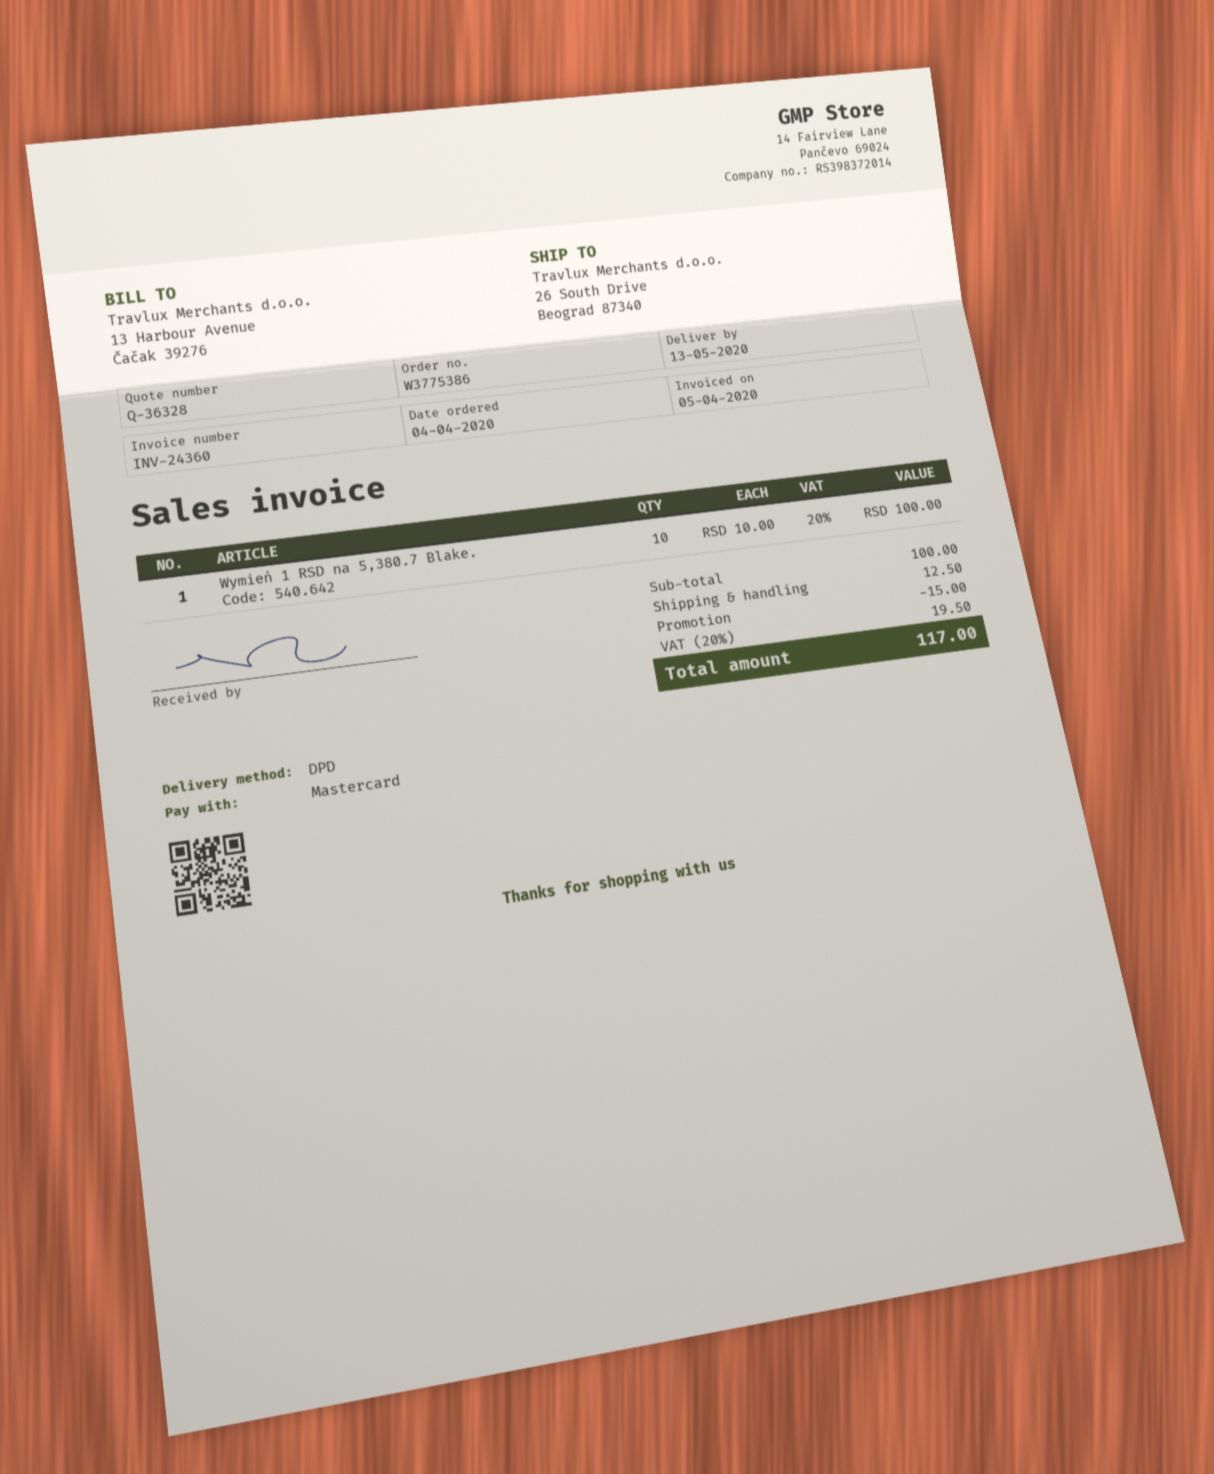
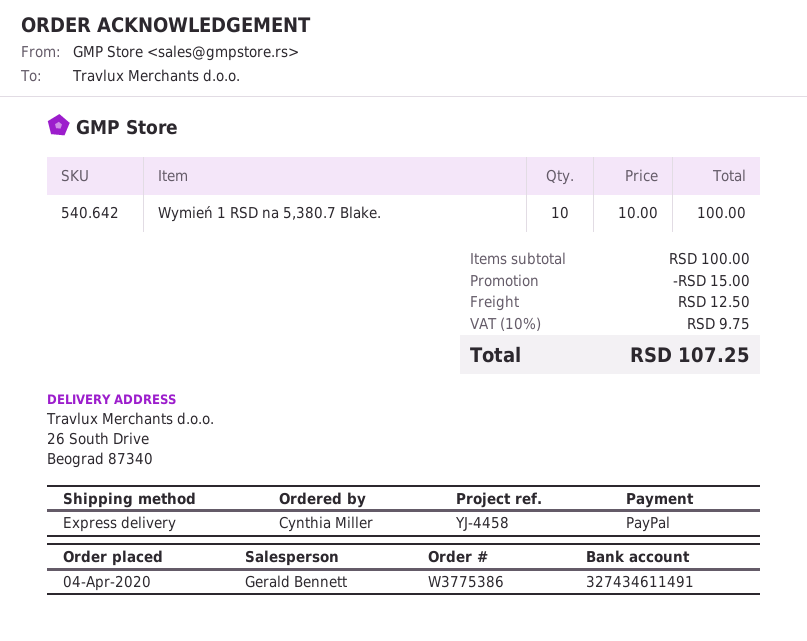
payment method: Mastercard -> PayPal
shipping method: DPD -> express
tax: 20% = 19.50 -> 10% = 9.75
total: 117.00 -> 107.25

